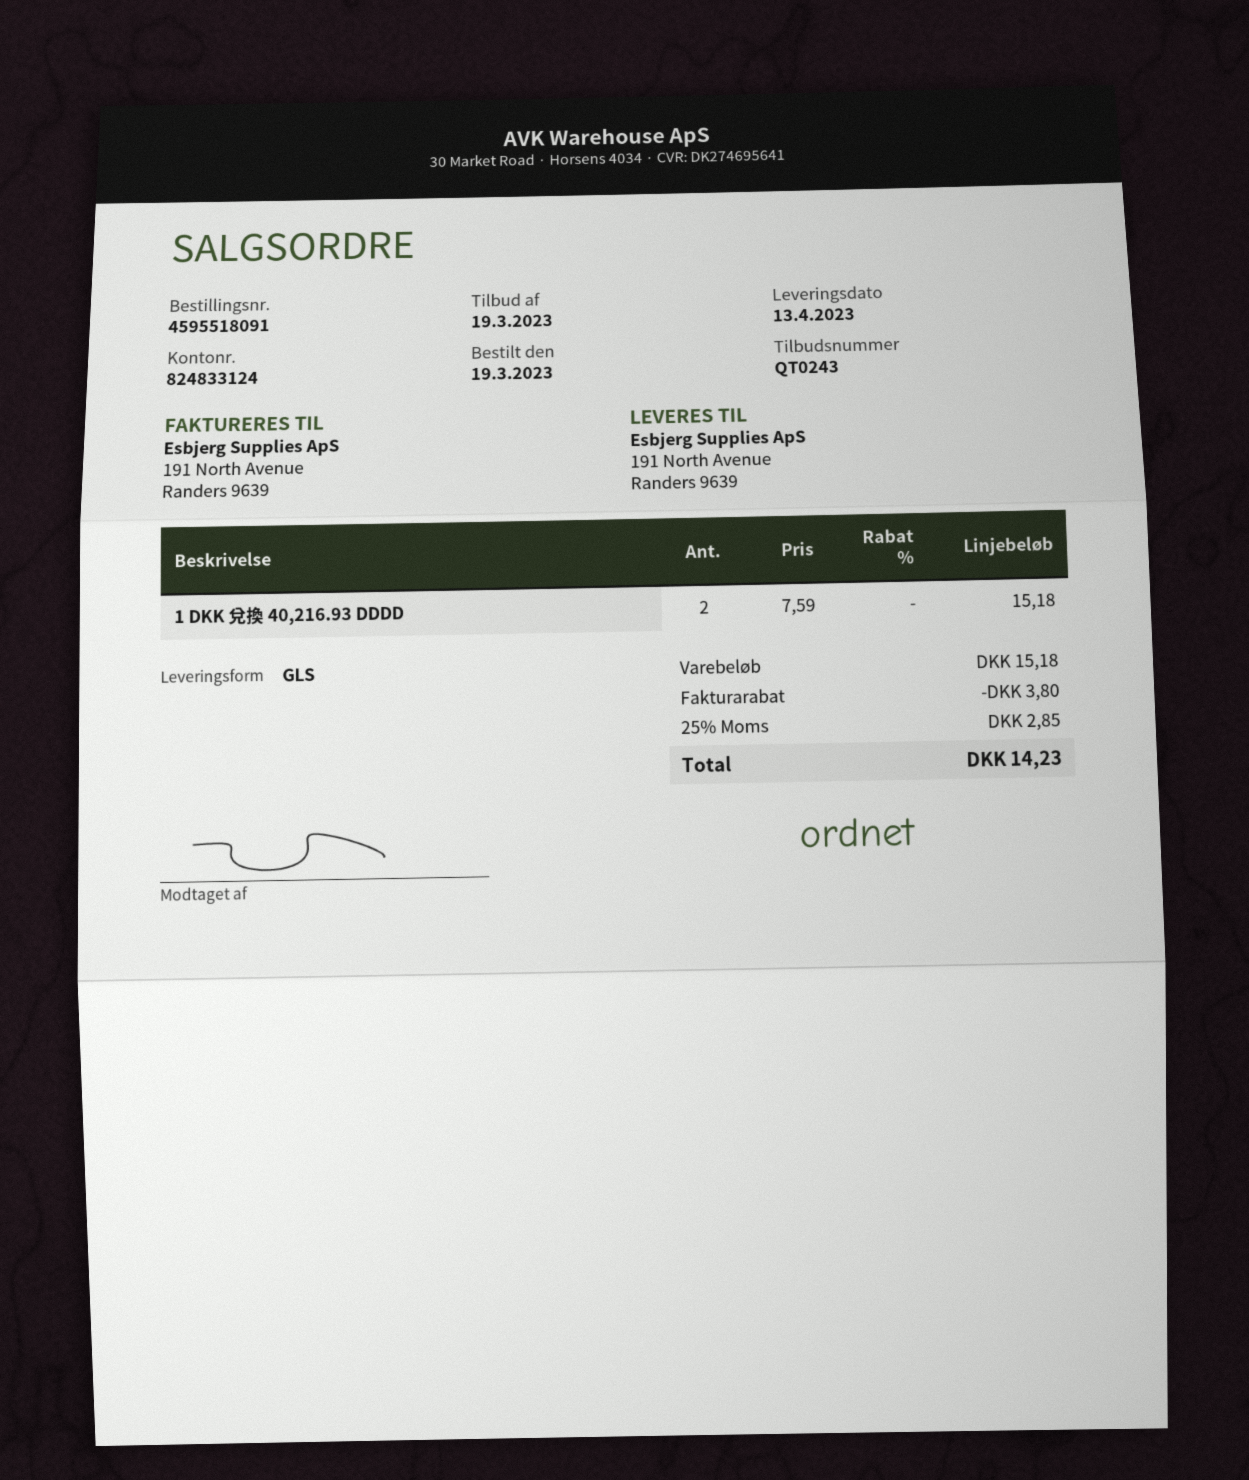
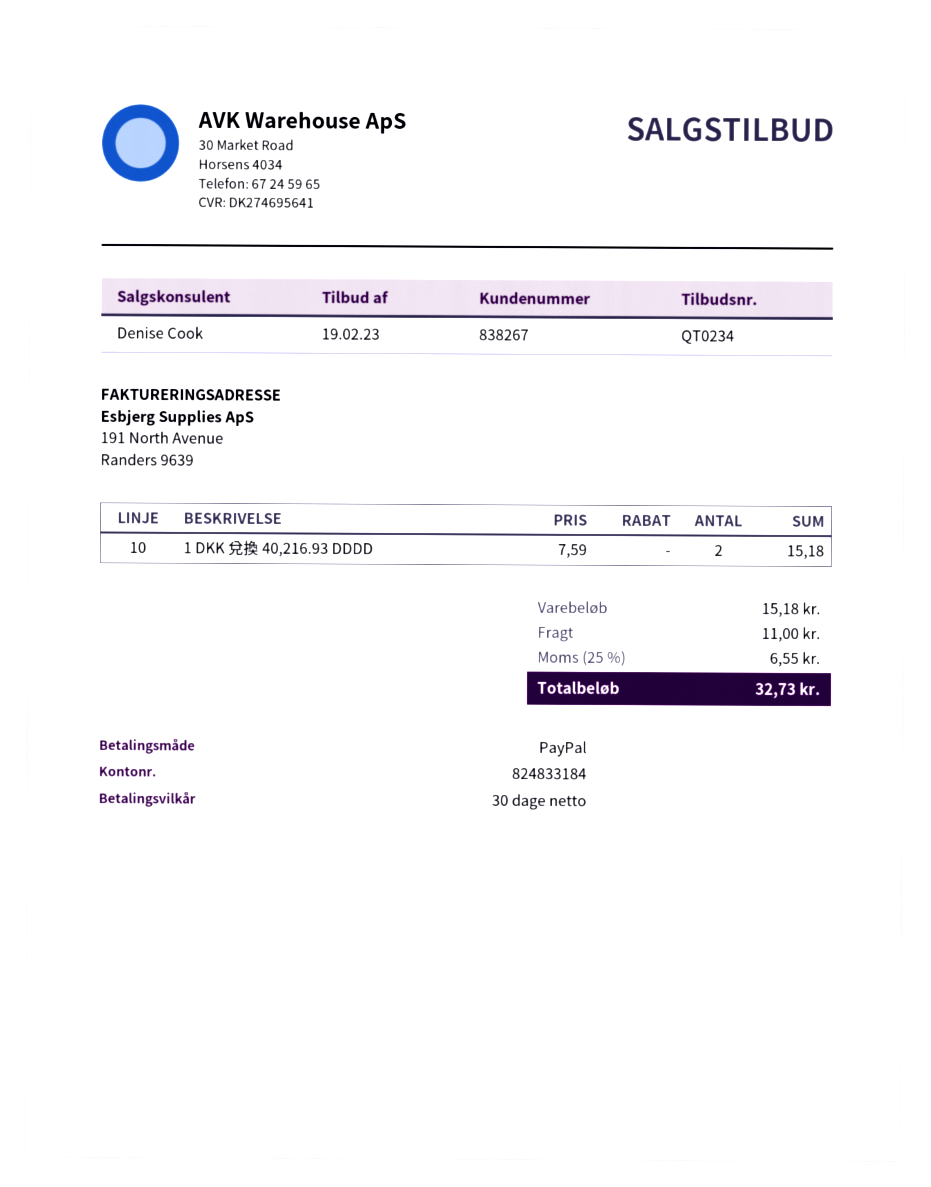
quote number: QT0243 -> QT0234
quote date: 2023-03-19 -> 2023-02-19
bank account: 824833124 -> 824833184
discount: 3.80 -> none
shipping: none -> 11.00
tax: 25% = 2.85 -> 25% = 6.55
total: 14.23 -> 32.73

